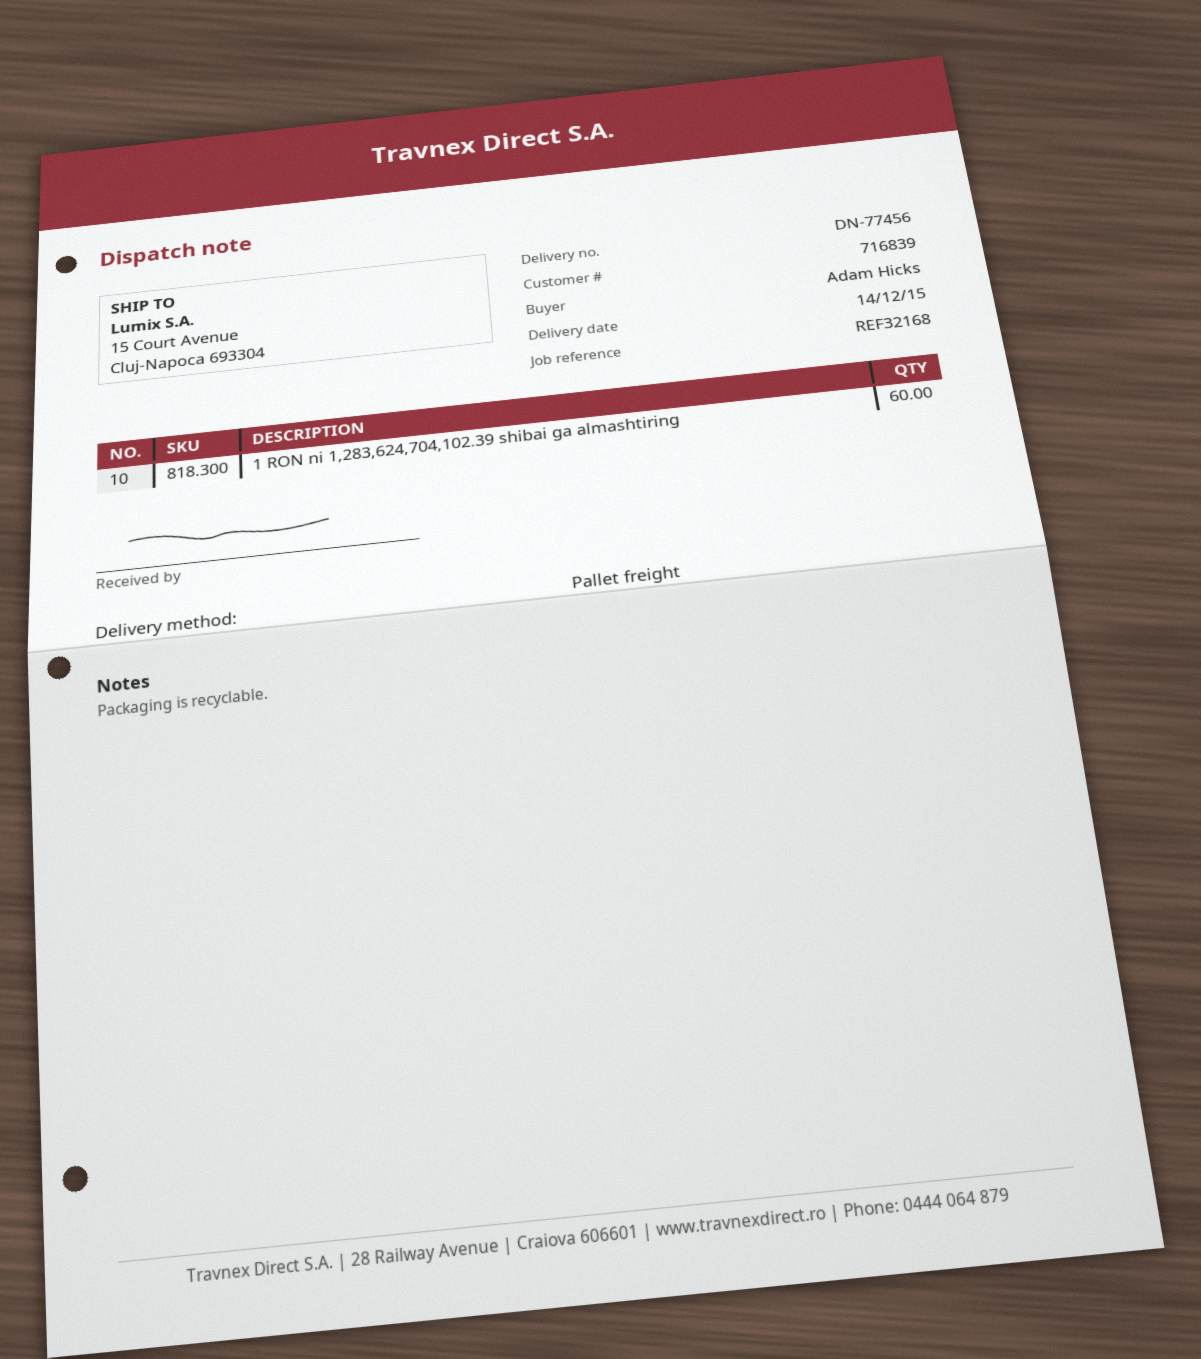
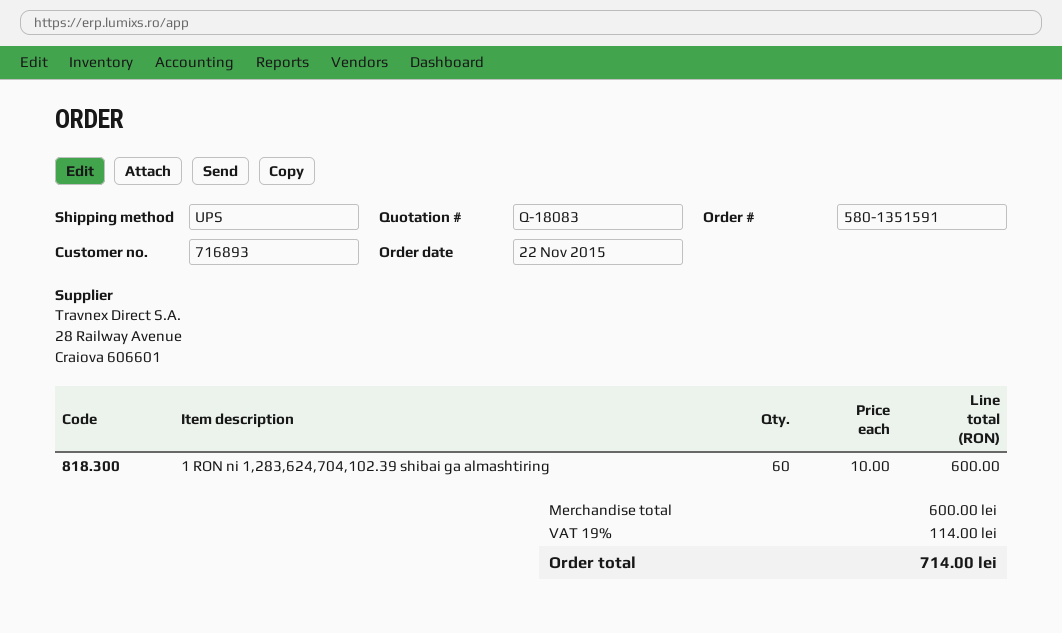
customer number: 716839 -> 716893
shipping method: pallet freight -> UPS

